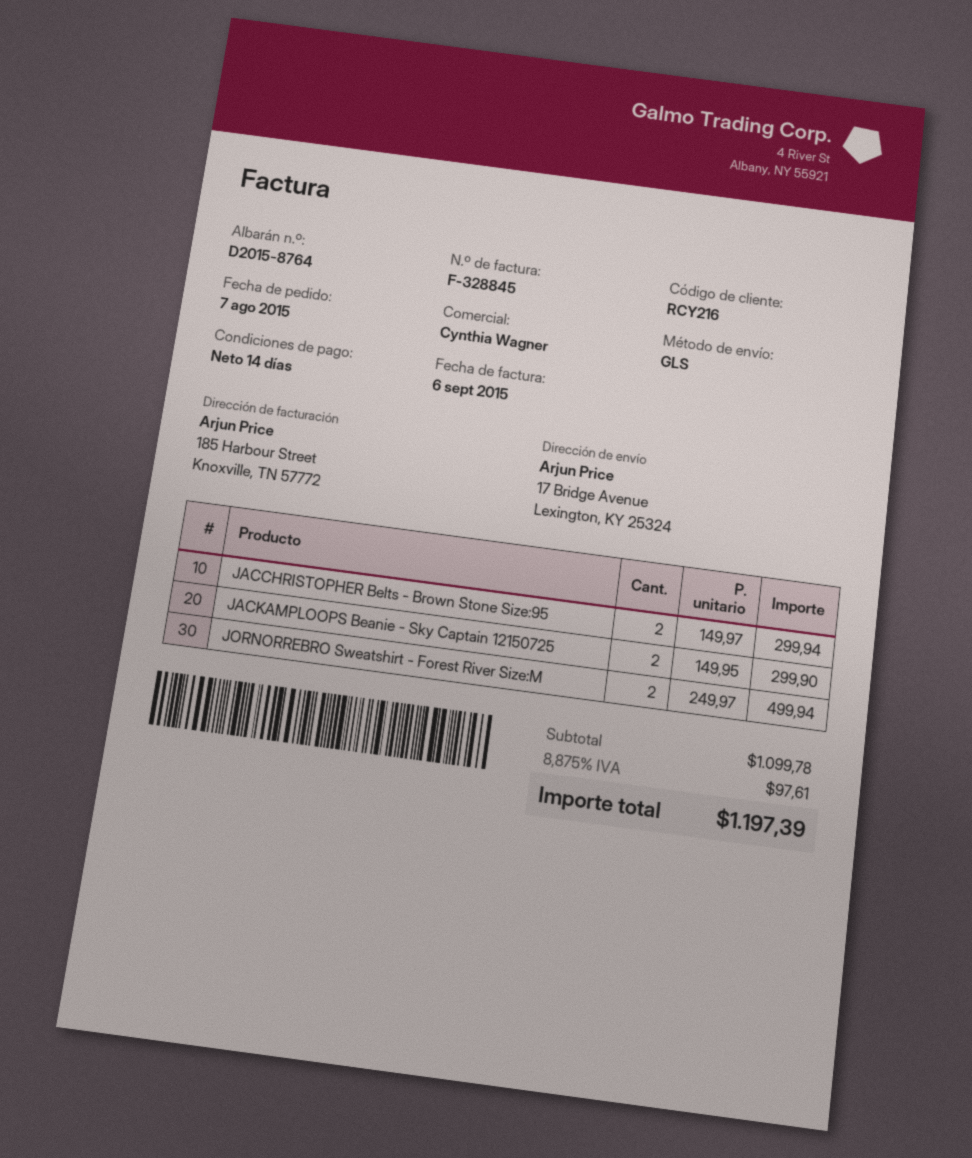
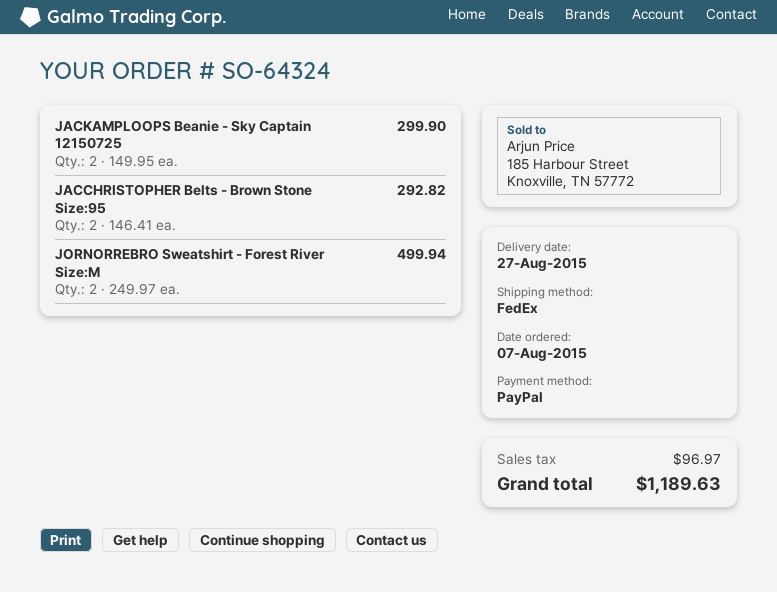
shipping method: GLS -> FedEx
JACCHRISTOPHER Belts - Brown Stone Size:95: 2 x 149.97 = 299.94 -> 2 x 146.41 = 292.82
tax: 97.61 -> 96.97
total: 1197.39 -> 1189.63

